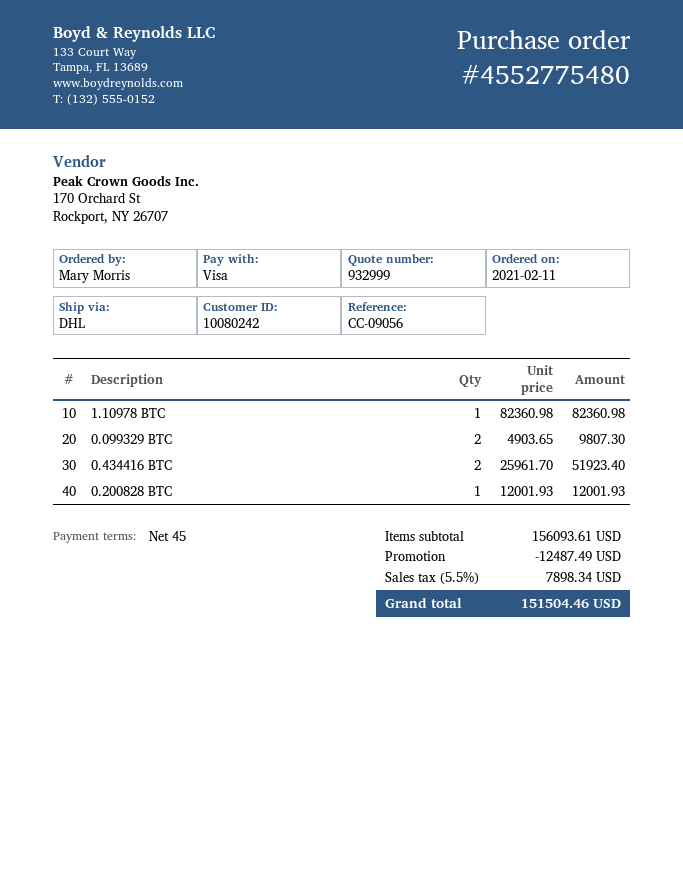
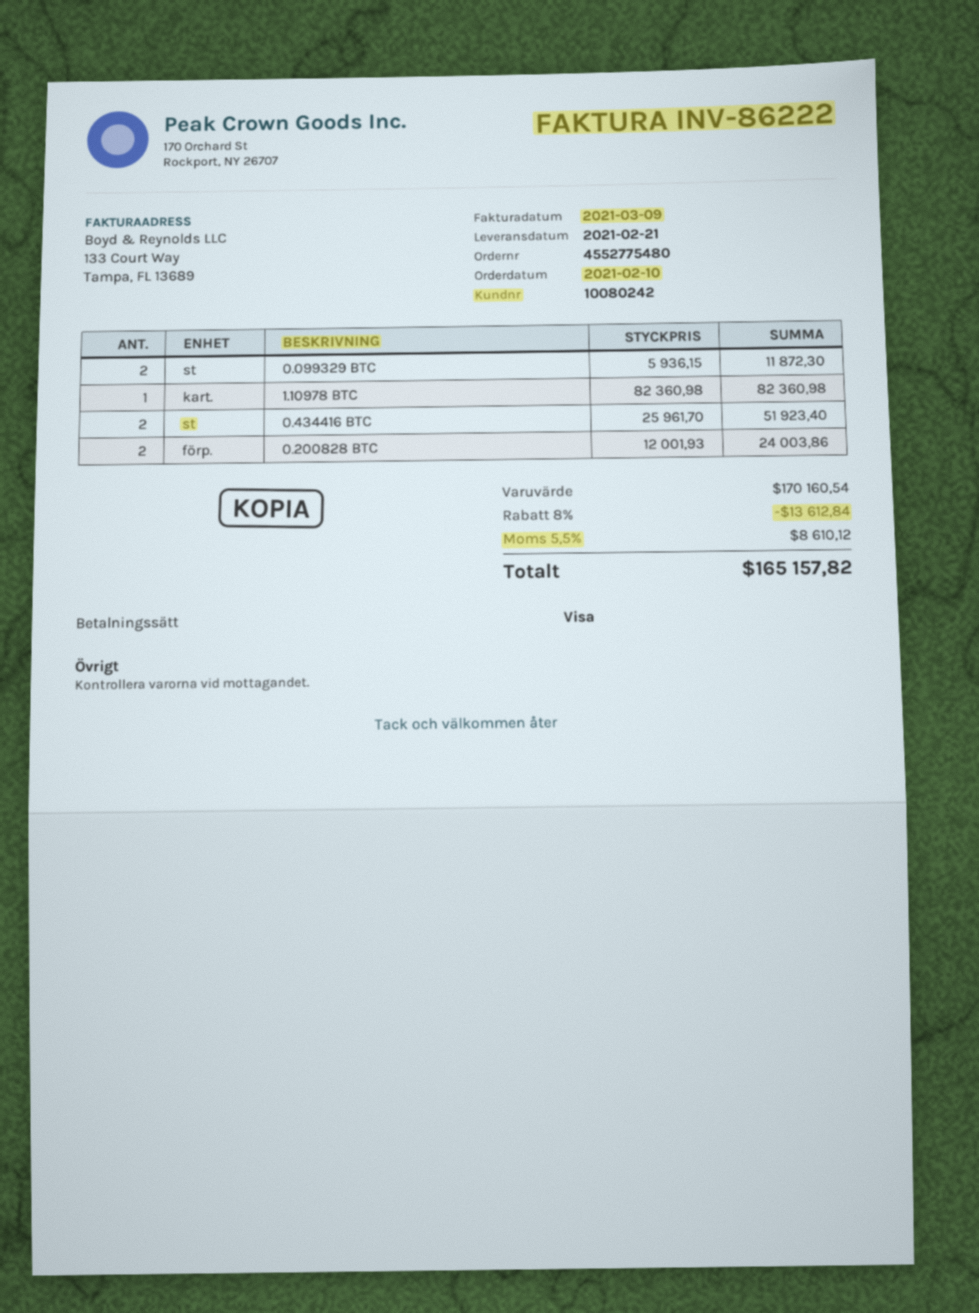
order date: 2021-02-11 -> 2021-02-10
0.099329 BTC: 2 x 4903.65 = 9807.30 -> 2 x 5936.15 = 11872.30
0.200828 BTC: 1 x 12001.93 = 12001.93 -> 2 x 12001.93 = 24003.86
subtotal: 156093.61 -> 170160.54
discount: 12487.49 -> 13612.84
tax: 5.5% = 7898.34 -> 5.5% = 8610.12
total: 151504.46 -> 165157.82

